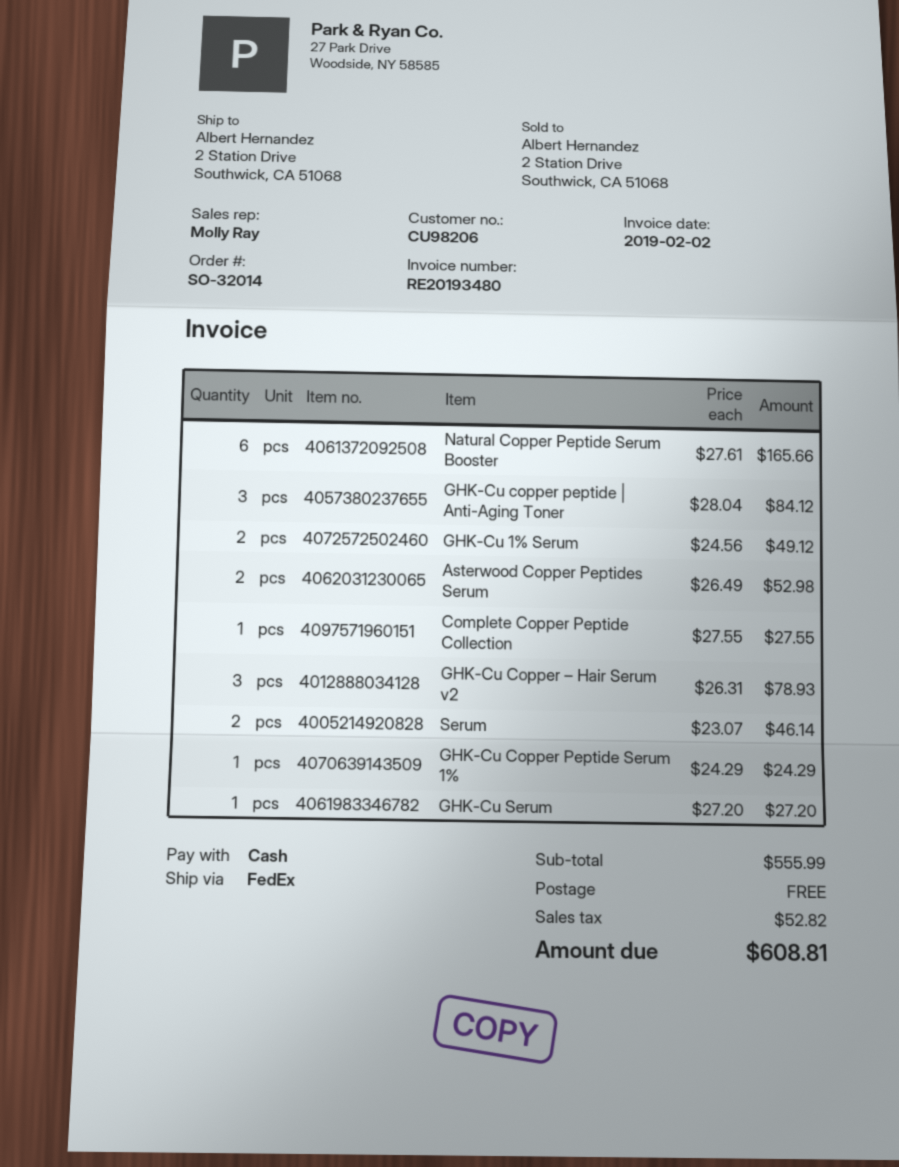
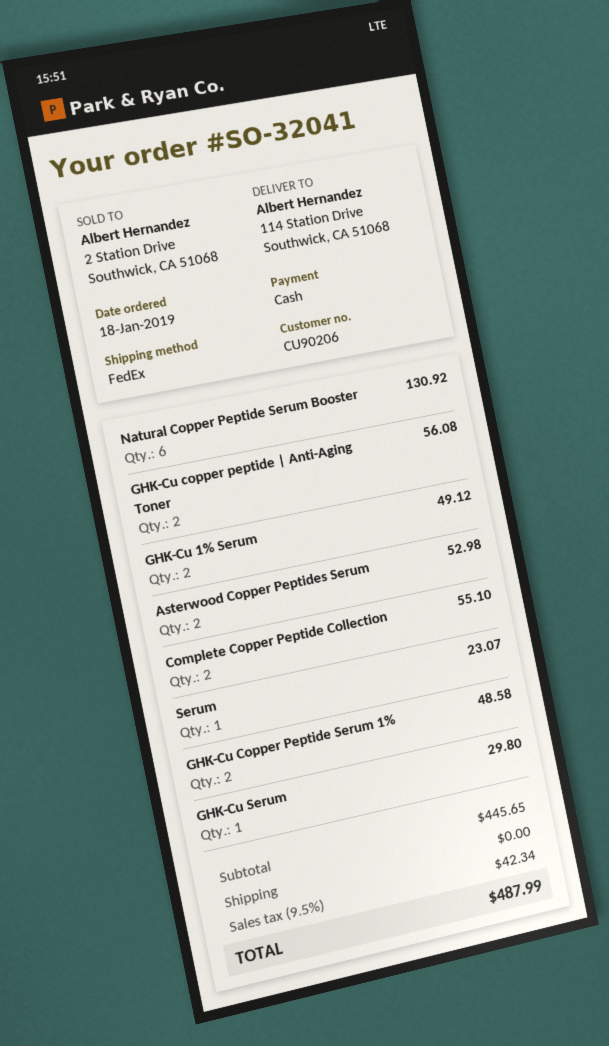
order number: SO-32014 -> SO-32041
customer number: CU98206 -> CU90206
ship to: 2 Station Drive, Southwick, CA 51068 -> 114 Station Drive, Southwick, CA 51068
Natural Copper Peptide Serum Booster: 6 for 165.66 -> 6 for 130.92
GHK-Cu copper peptide | Anti-Aging Toner: 3 for 84.12 -> 2 for 56.08
Complete Copper Peptide Collection: 1 for 27.55 -> 2 for 55.10
GHK-Cu Copper – Hair Serum v2: 3 for 78.93 -> none
Serum: 2 for 46.14 -> 1 for 23.07
GHK-Cu Copper Peptide Serum 1%: 1 for 24.29 -> 2 for 48.58
GHK-Cu Serum: 1 for 27.20 -> 1 for 29.80
subtotal: 555.99 -> 445.65
tax: 52.82 -> 42.34
total: 608.81 -> 487.99

